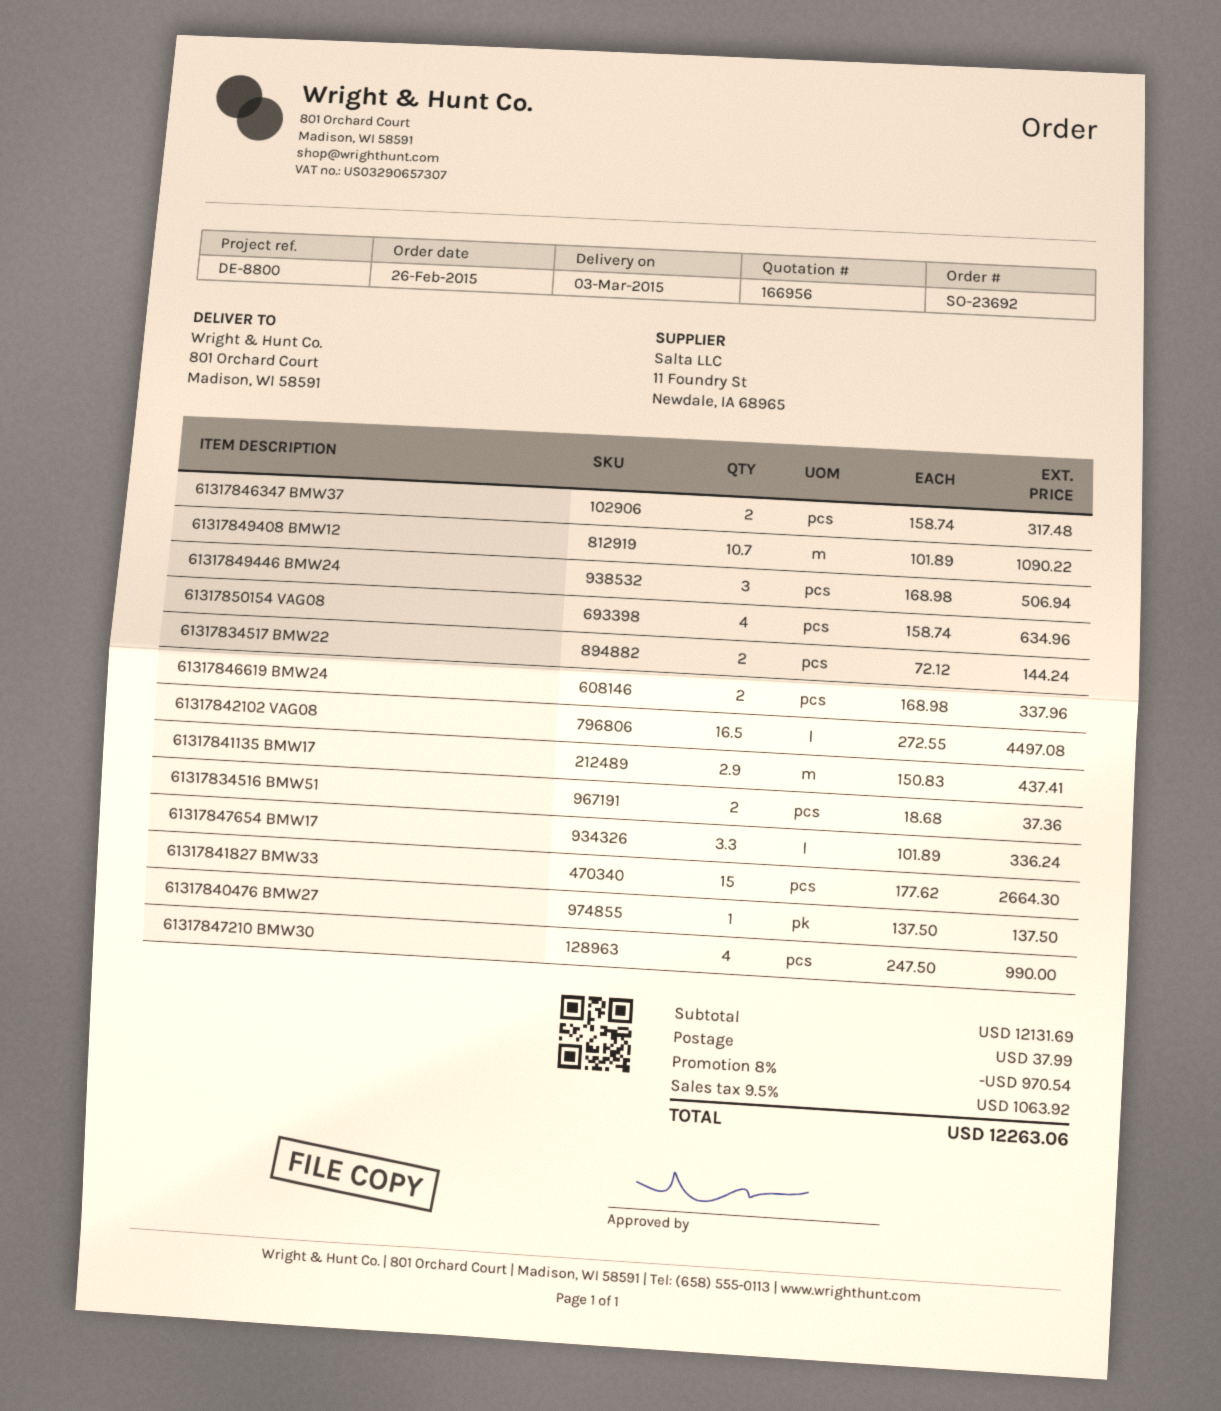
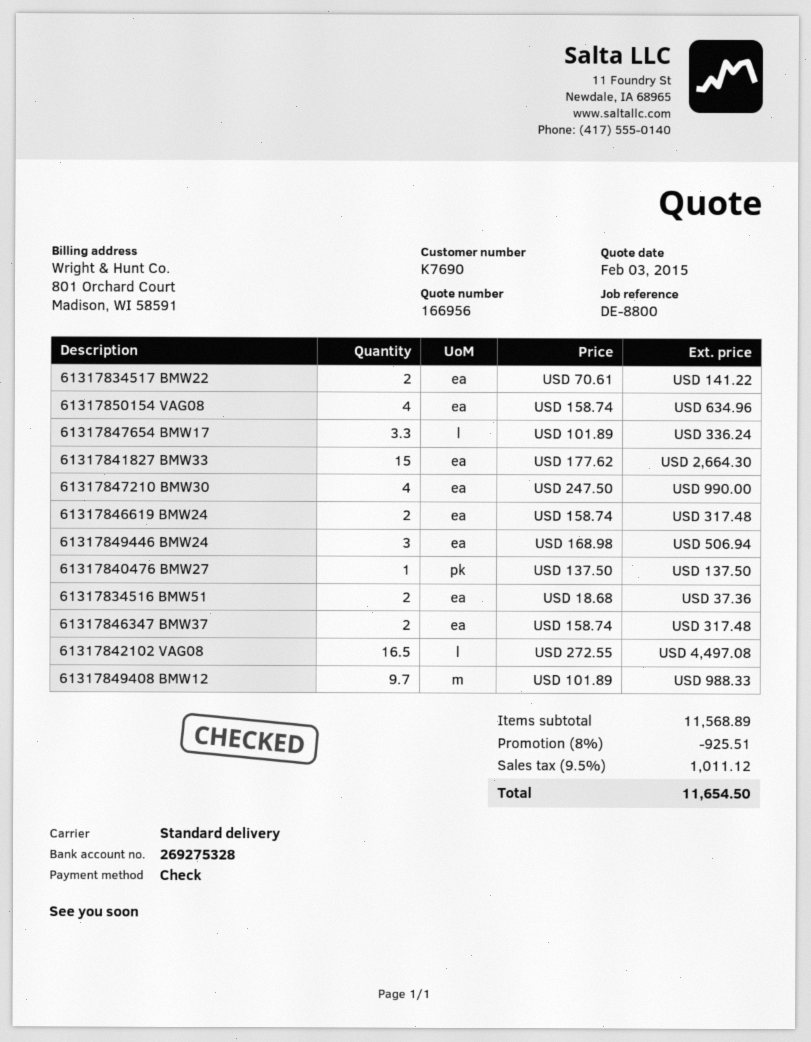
61317849408 BMW12: 10.7 x 101.89 = 1090.22 -> 9.7 x 101.89 = 988.33
61317834517 BMW22: 2 x 72.12 = 144.24 -> 2 x 70.61 = 141.22
61317846619 BMW24: 2 x 168.98 = 337.96 -> 2 x 158.74 = 317.48
61317841135 BMW17: 2.9 x 150.83 = 437.41 -> none
subtotal: 12131.69 -> 11568.89
discount: 8% = 970.54 -> 8% = 925.51
shipping: 37.99 -> none
tax: 9.5% = 1063.92 -> 9.5% = 1011.12
total: 12263.06 -> 11654.50

